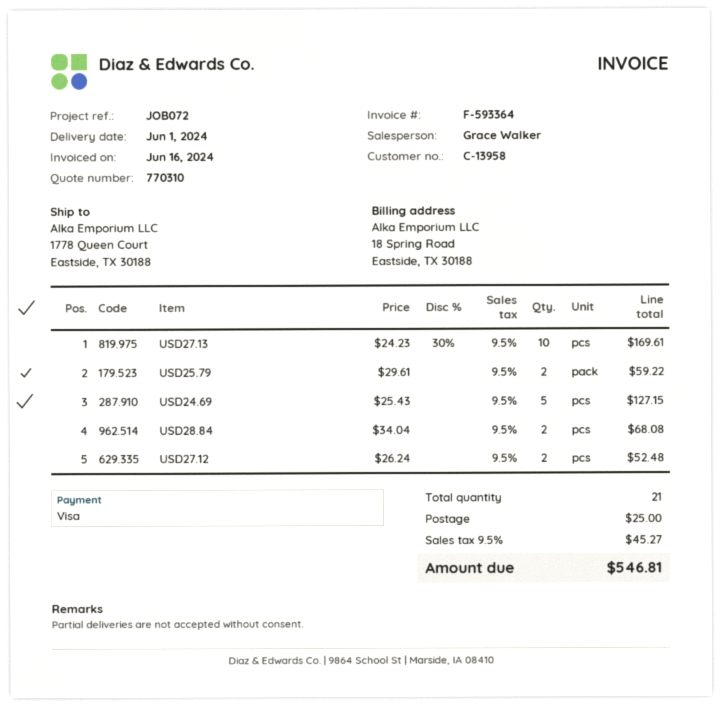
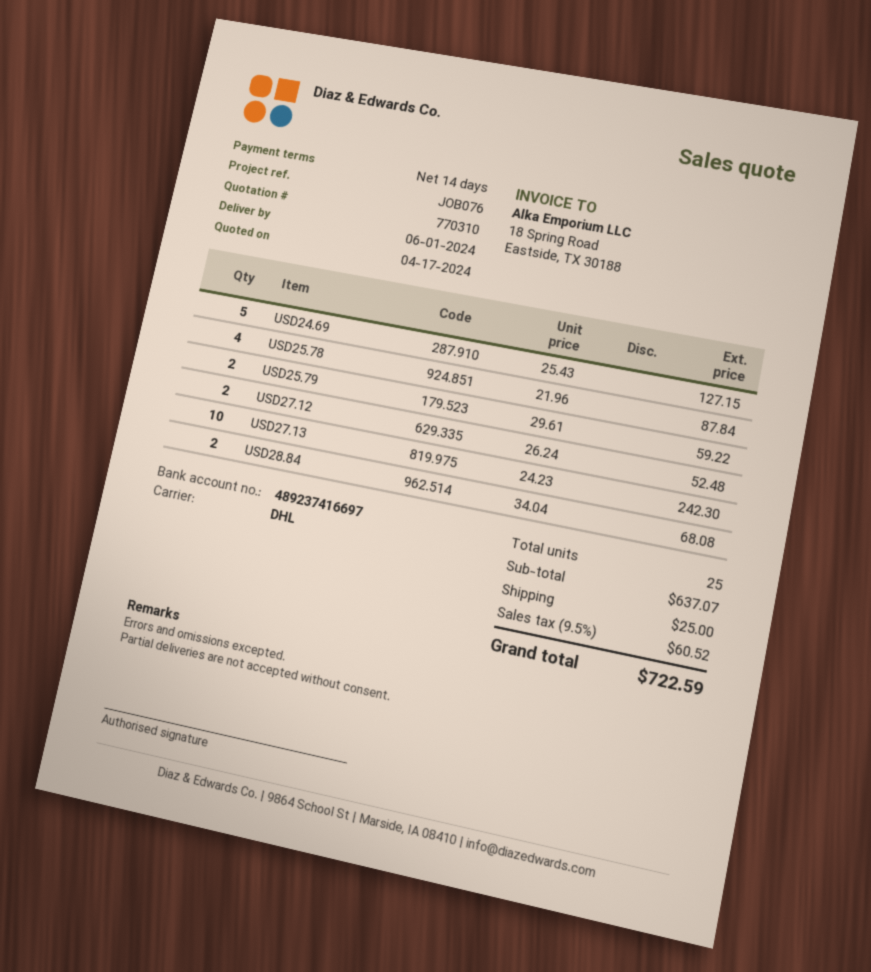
reference: JOB072 -> JOB076
USD27.13: 10 x 24.23 - 30% = 169.61 -> 10 x 24.23 = 242.30
USD25.78: none -> 4 x 21.96 = 87.84
total quantity: 21 -> 25
tax: 9.5% = 45.27 -> 9.5% = 60.52
total: 546.81 -> 722.59

